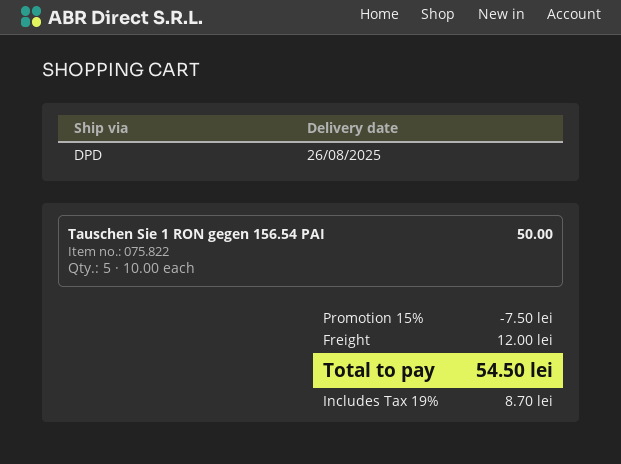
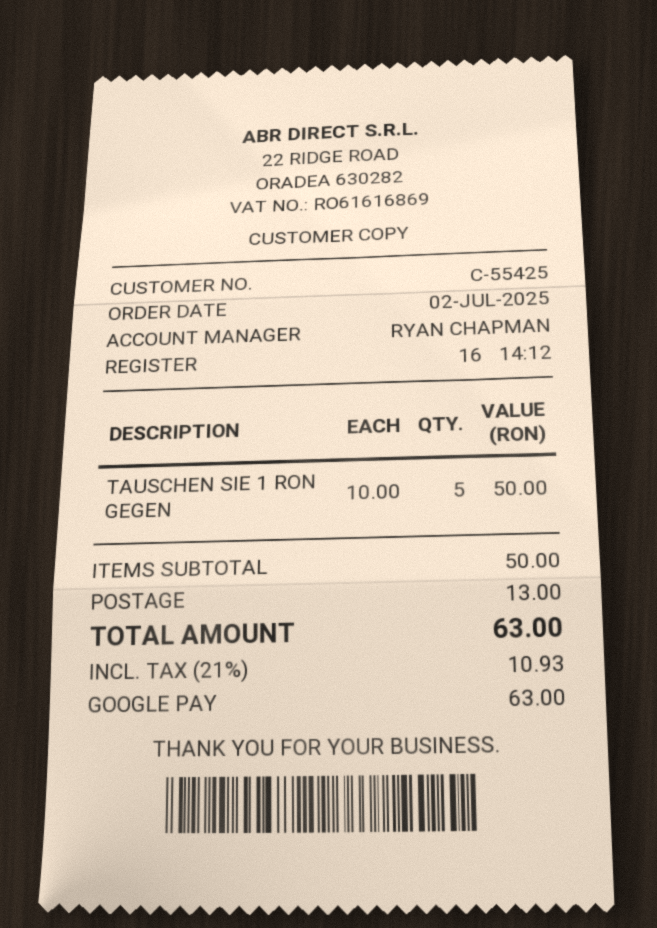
discount: 15% = 7.50 -> none
shipping: 12.00 -> 13.00
tax: 19% = 8.70 -> 21% = 10.93
total: 54.50 -> 63.00

